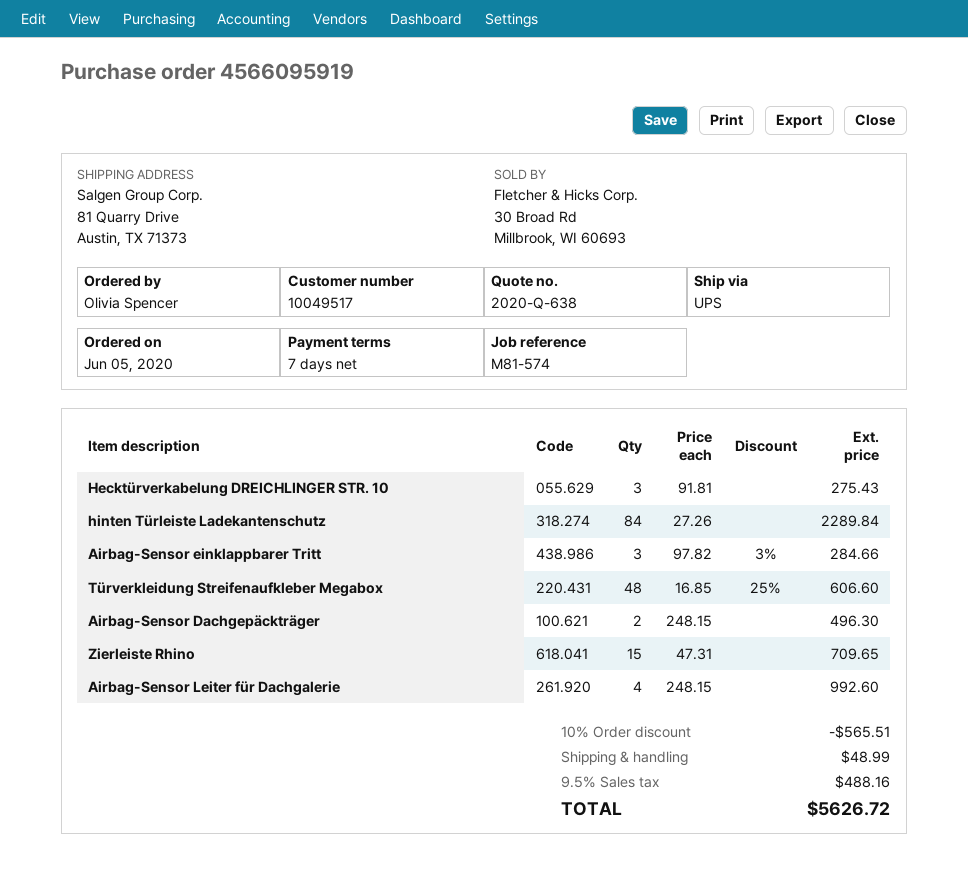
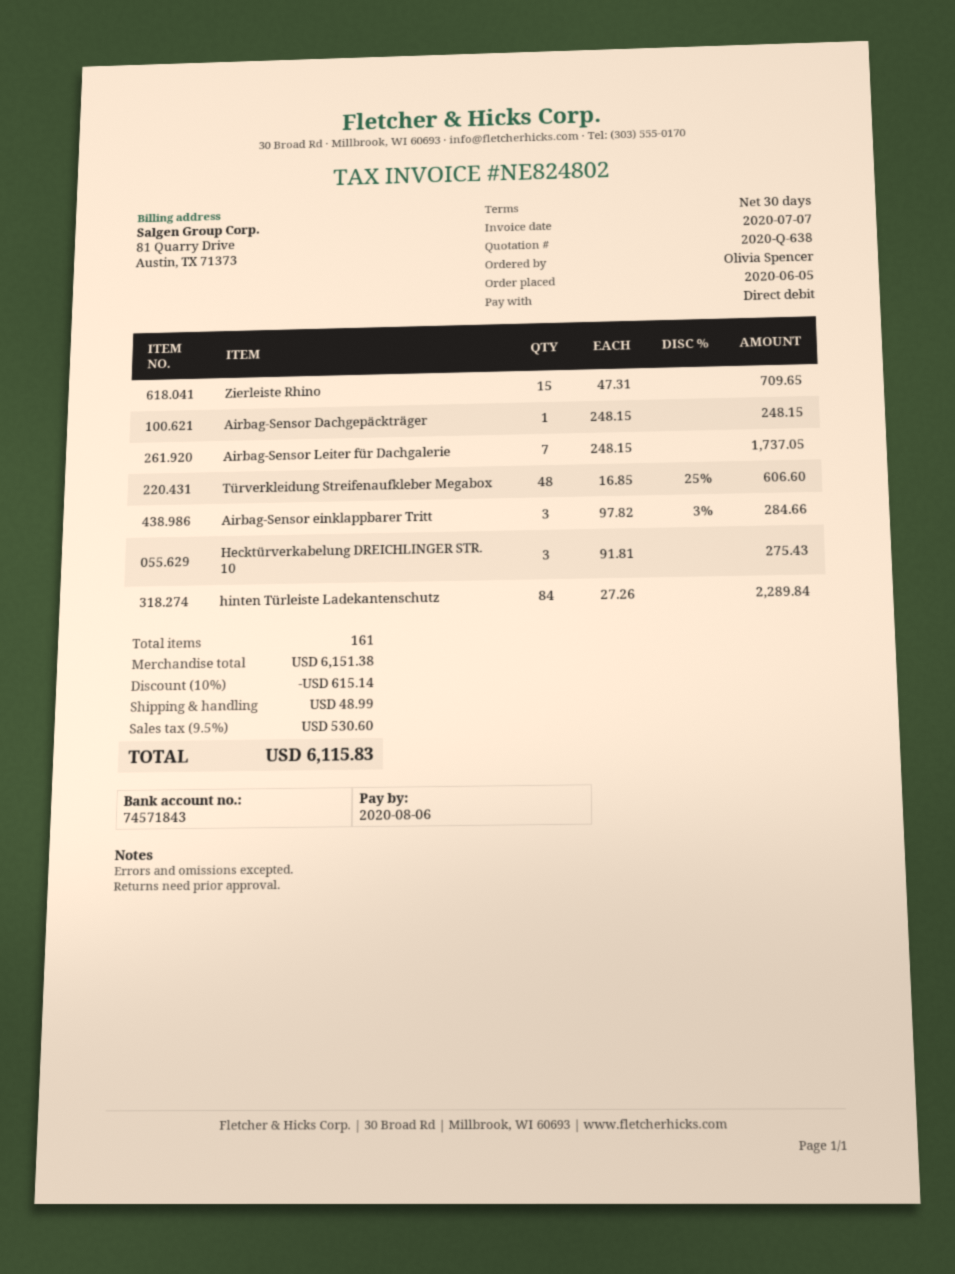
payment terms: 7 days -> 30 days
Airbag-Sensor Dachgepäckträger: 2 x 248.15 = 496.30 -> 1 x 248.15 = 248.15
Airbag-Sensor Leiter für Dachgalerie: 4 x 248.15 = 992.60 -> 7 x 248.15 = 1737.05
discount: 10% = 565.51 -> 10% = 615.14
tax: 9.5% = 488.16 -> 9.5% = 530.60
total: 5626.72 -> 6115.83

